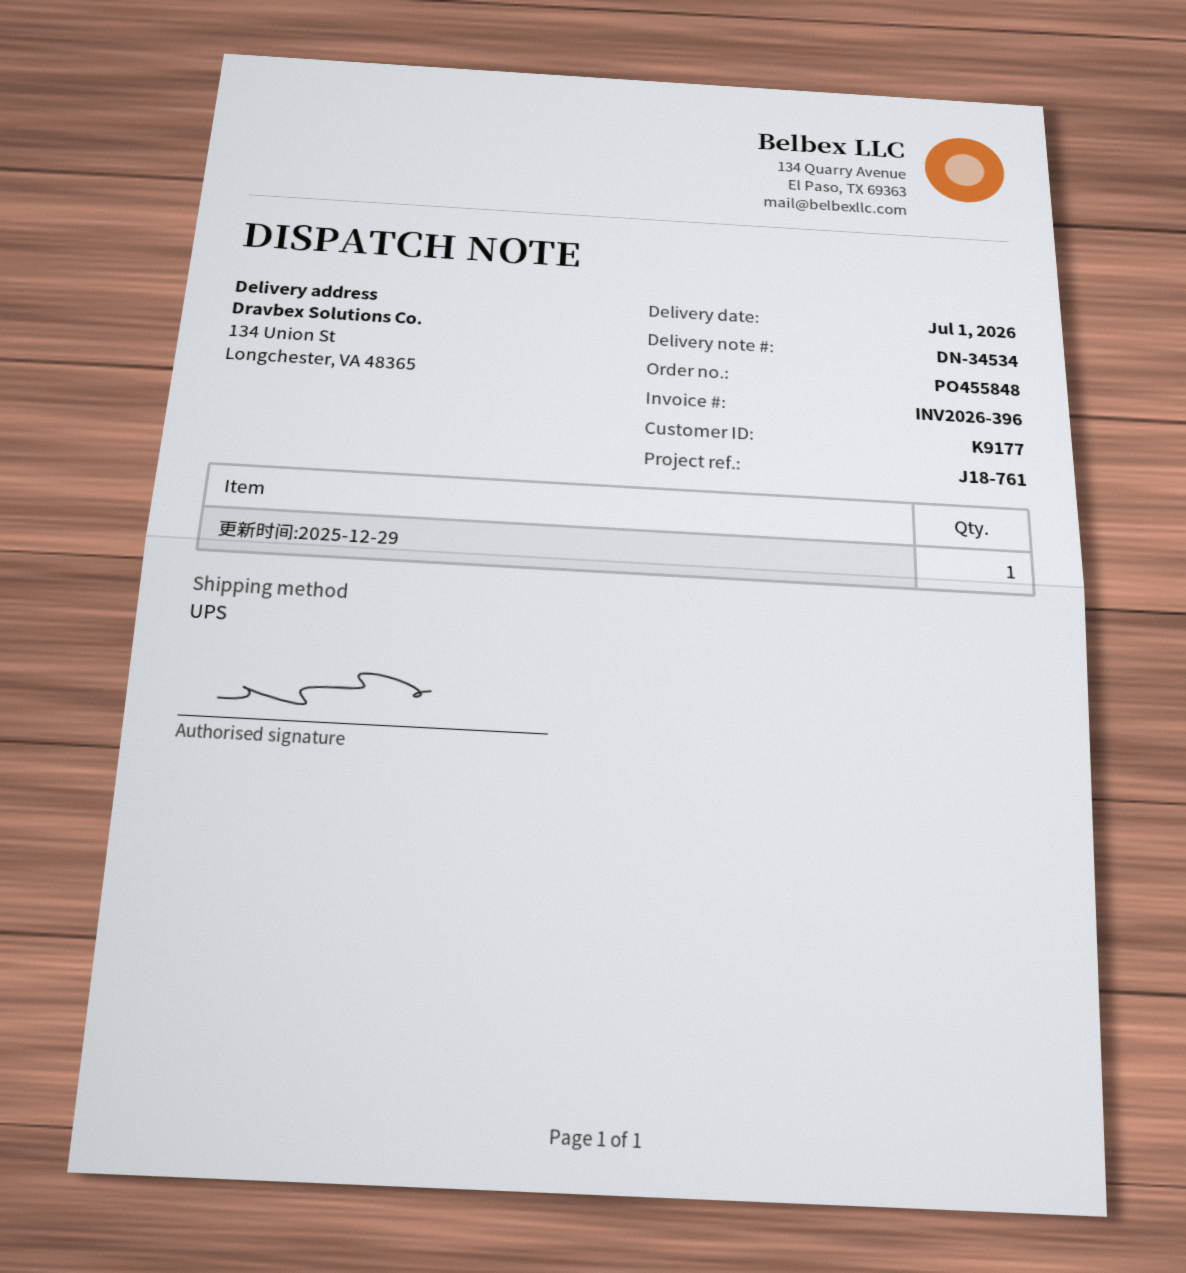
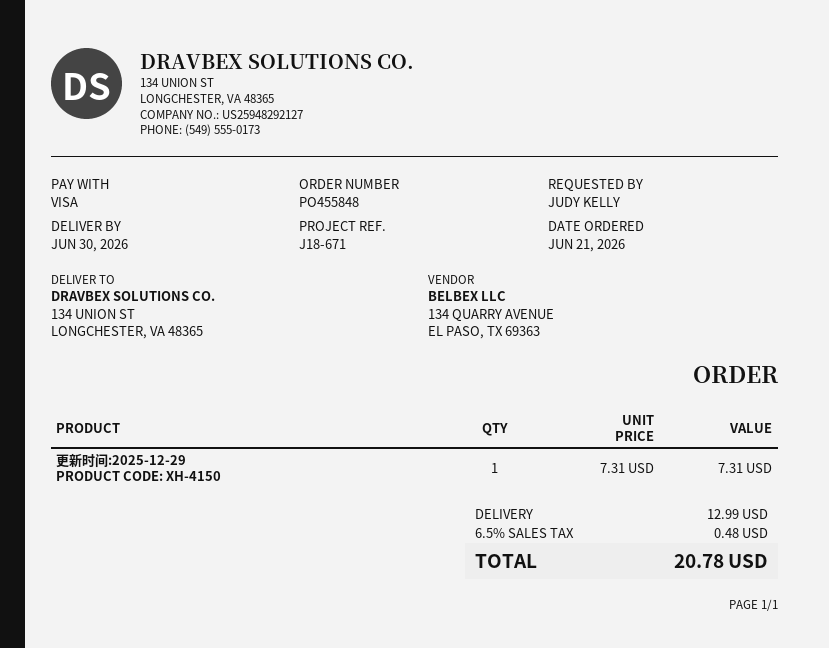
delivery date: 2026-07-01 -> 2026-06-30
reference: J18-761 -> J18-671

